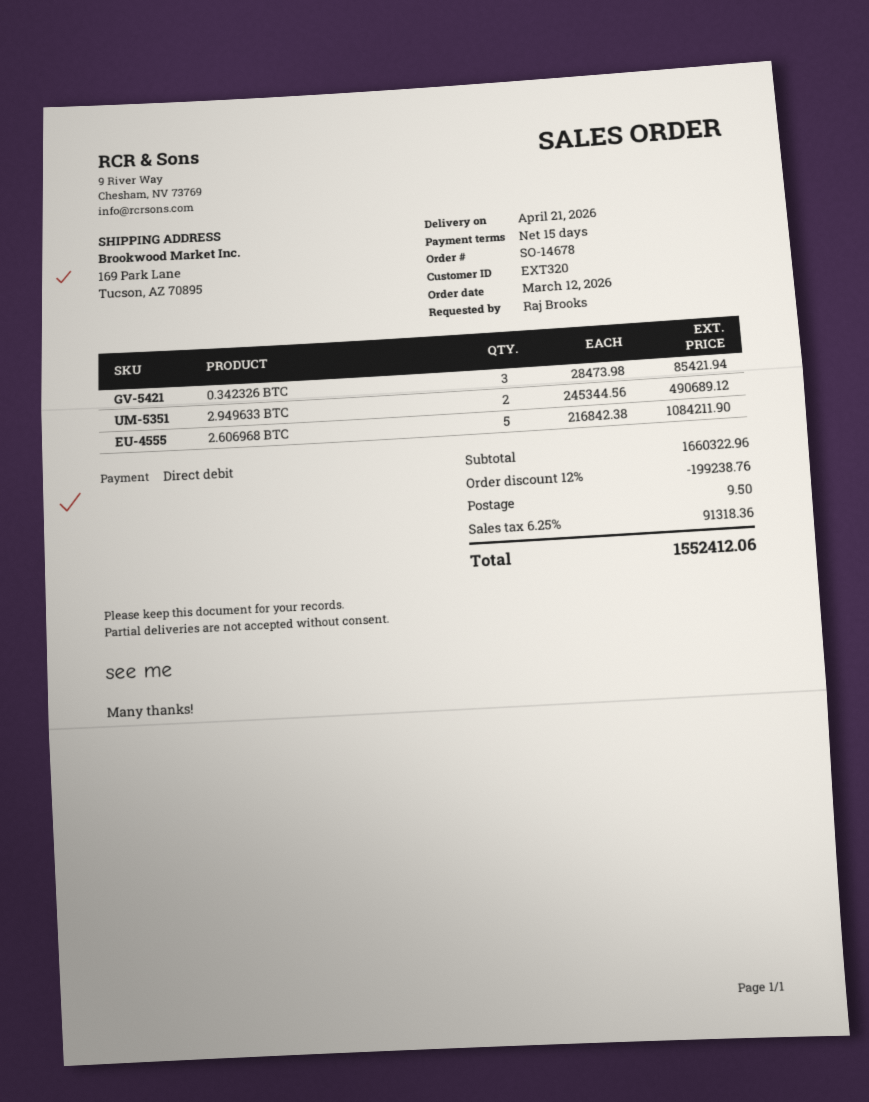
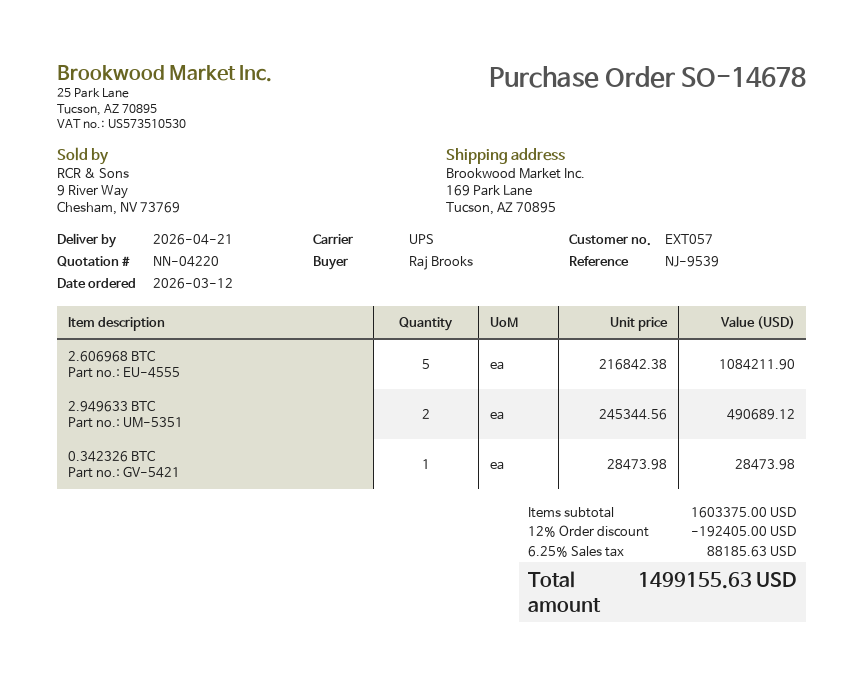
customer number: EXT320 -> EXT057
0.342326 BTC: 3 x 28473.98 = 85421.94 -> 1 x 28473.98 = 28473.98
subtotal: 1660322.96 -> 1603375.00
discount: 12% = 199238.76 -> 12% = 192405.00
shipping: 9.50 -> none
tax: 6.25% = 91318.36 -> 6.25% = 88185.63
total: 1552412.06 -> 1499155.63

